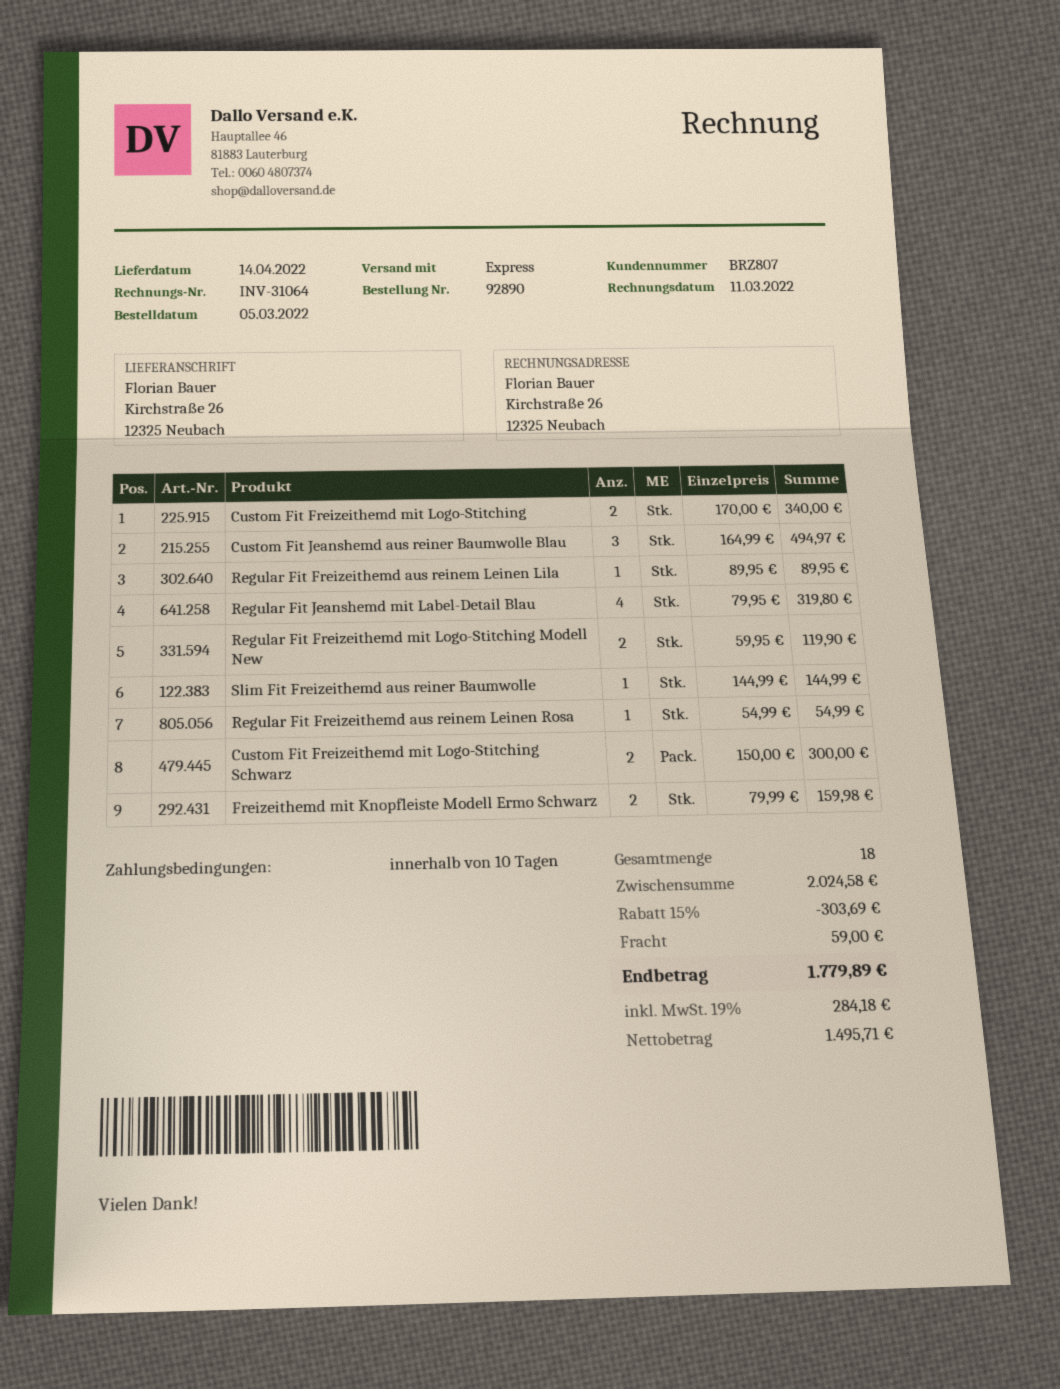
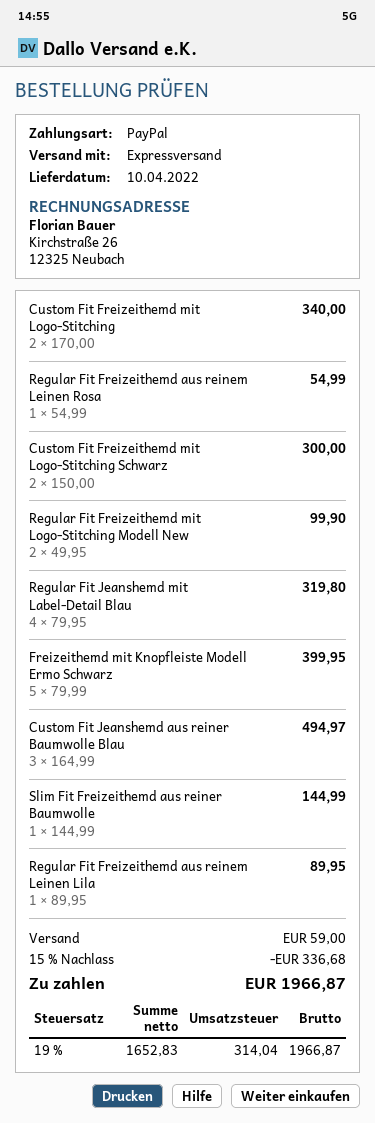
delivery date: 2022-04-14 -> 2022-04-10
Regular Fit Freizeithemd mit Logo-Stitching Modell New: 2 x 59.95 = 119.90 -> 2 x 49.95 = 99.90
Freizeithemd mit Knopfleiste Modell Ermo Schwarz: 2 x 79.99 = 159.98 -> 5 x 79.99 = 399.95
discount: 15% = 303.69 -> 15% = 336.68
net: 1495.71 -> 1652.83
tax: 19% = 284.18 -> 19% = 314.04
total: 1779.89 -> 1966.87

